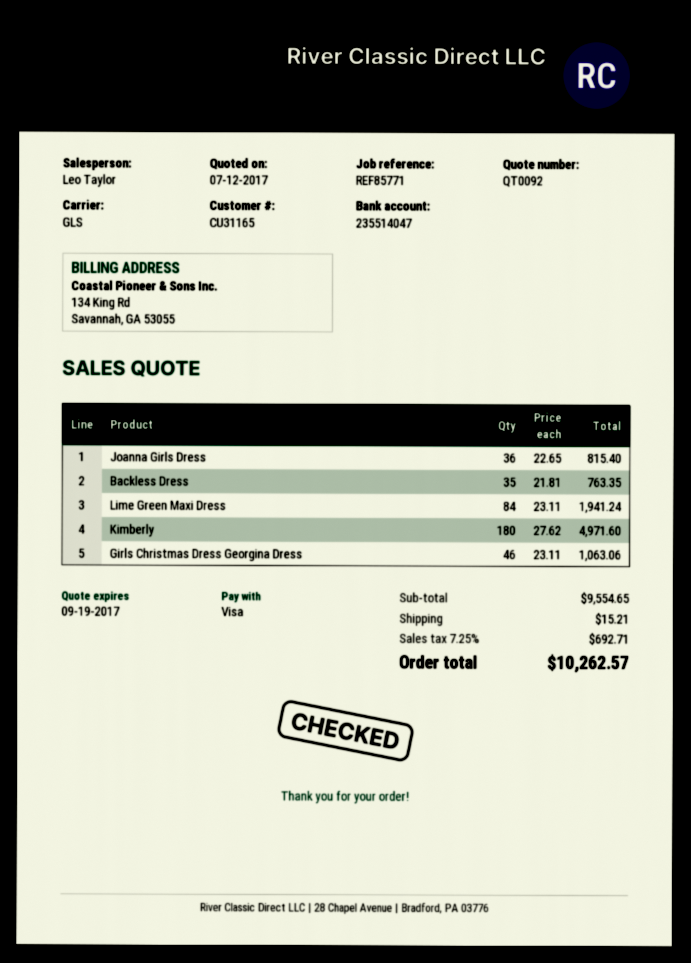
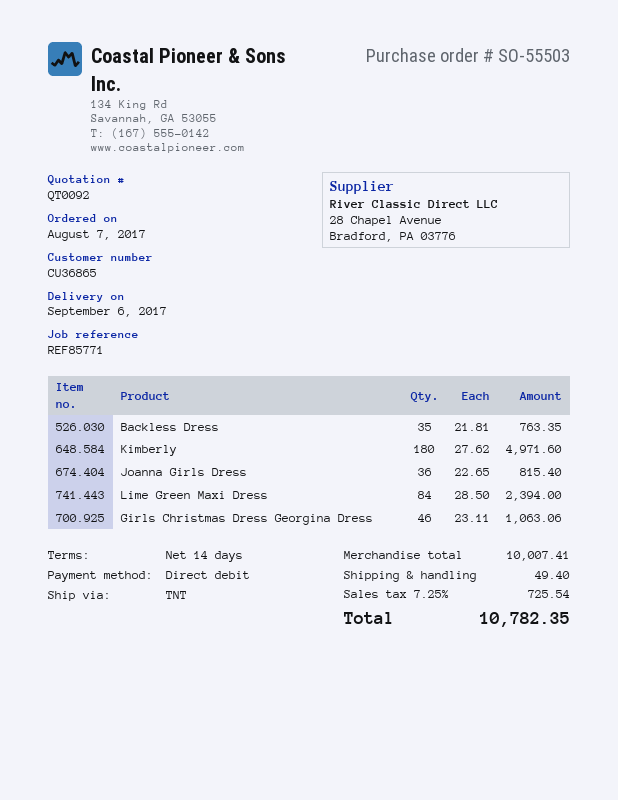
customer number: CU31165 -> CU36865
payment method: Visa -> direct debit
shipping method: GLS -> TNT
Lime Green Maxi Dress: 84 x 23.11 = 1941.24 -> 84 x 28.50 = 2394.00
subtotal: 9554.65 -> 10007.41
shipping: 15.21 -> 49.40
tax: 7.25% = 692.71 -> 7.25% = 725.54
total: 10262.57 -> 10782.35

